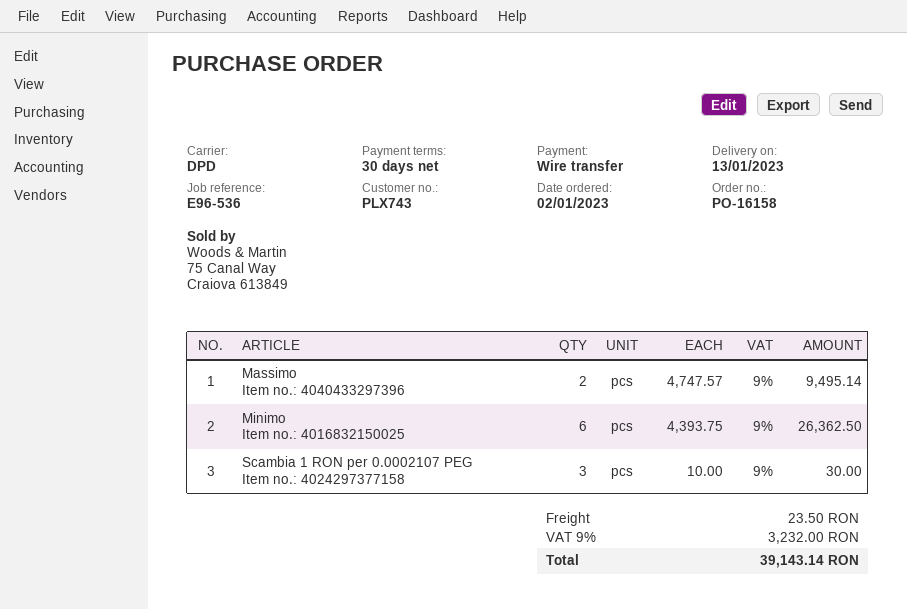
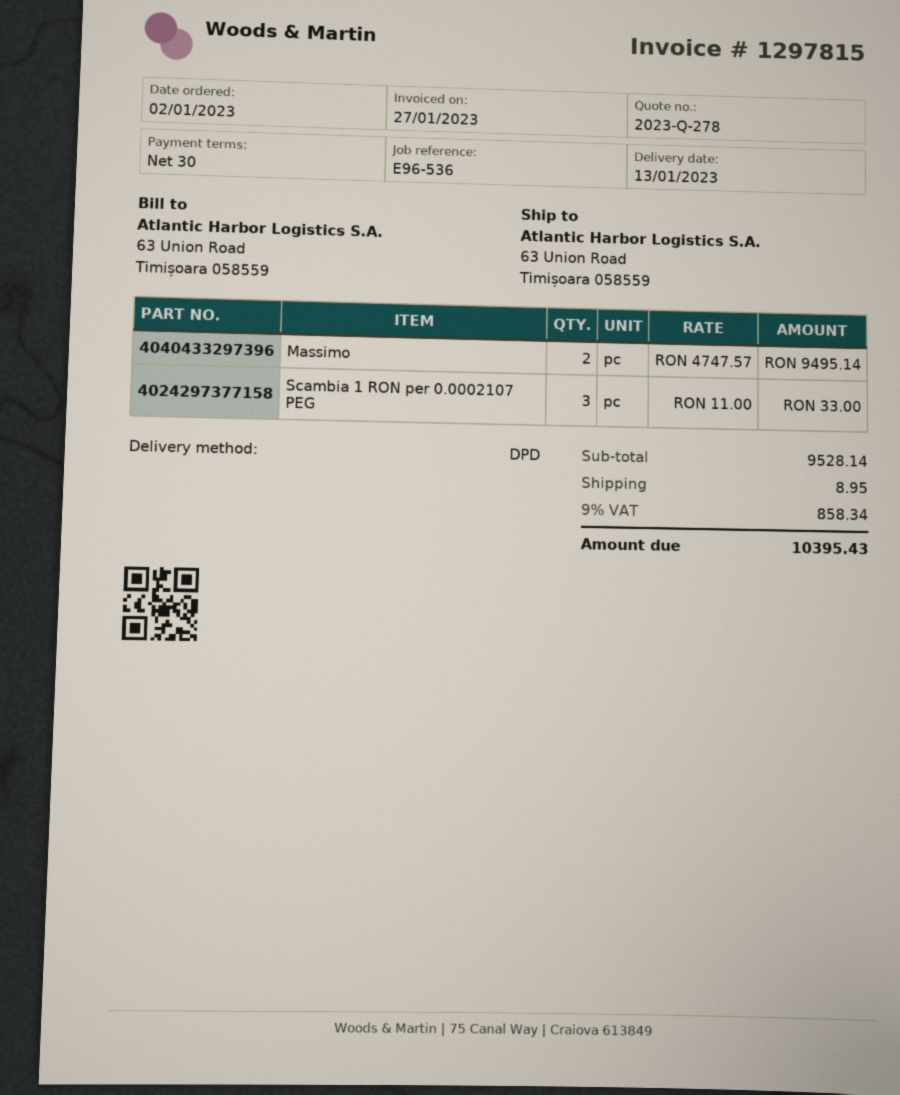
Minimo: 6 x 4393.75 = 26362.50 -> none
Scambia 1 RON per 0.0002107 PEG: 3 x 10.00 = 30.00 -> 3 x 11.00 = 33.00
shipping: 23.50 -> 8.95
tax: 9% = 3232.00 -> 9% = 858.34
total: 39143.14 -> 10395.43

